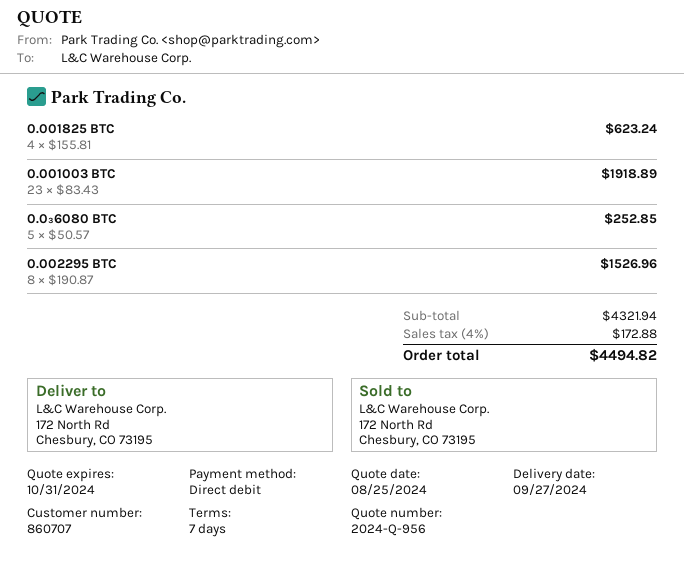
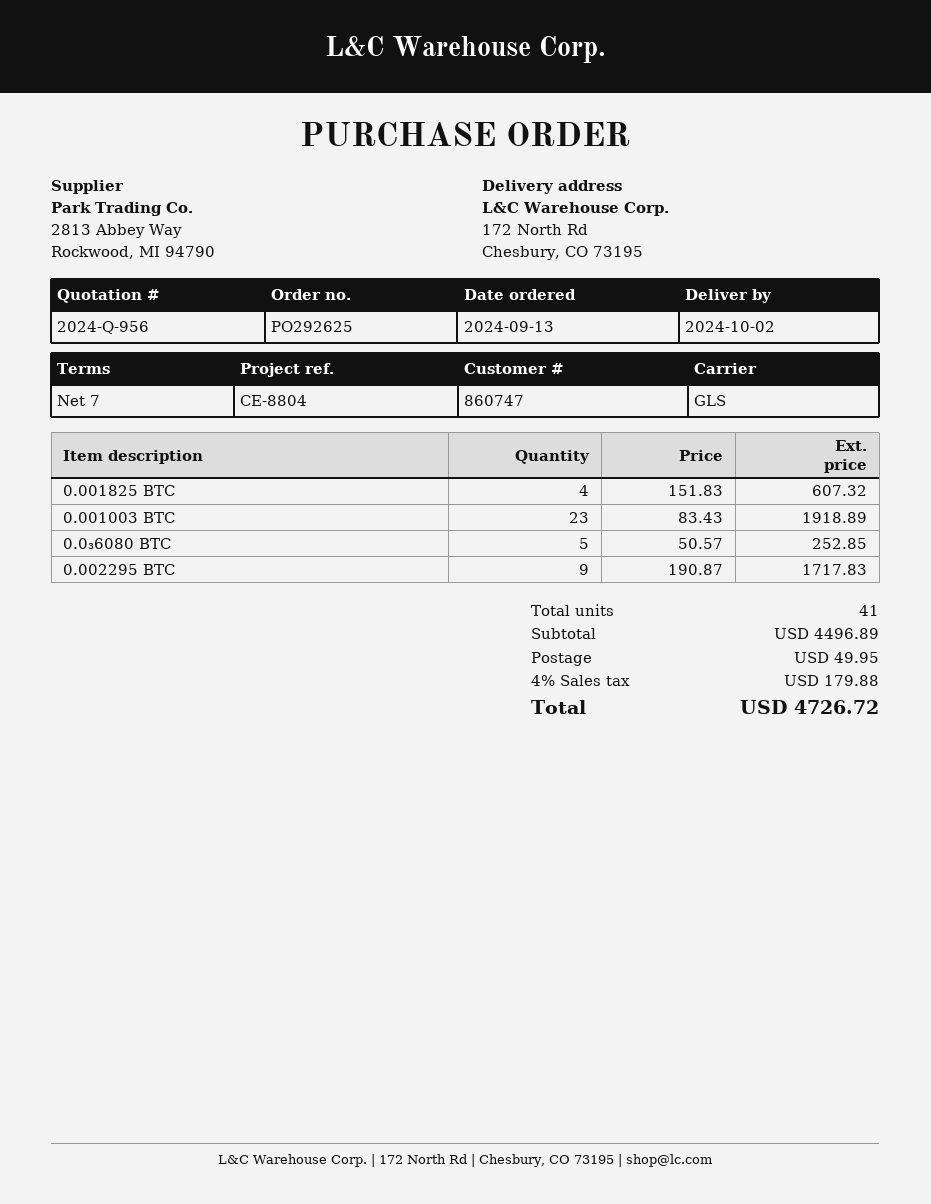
delivery date: 2024-09-27 -> 2024-10-02
customer number: 860707 -> 860747
0.001825 BTC: 4 x 155.81 = 623.24 -> 4 x 151.83 = 607.32
0.002295 BTC: 8 x 190.87 = 1526.96 -> 9 x 190.87 = 1717.83
subtotal: 4321.94 -> 4496.89
shipping: none -> 49.95
tax: 4% = 172.88 -> 4% = 179.88
total: 4494.82 -> 4726.72

